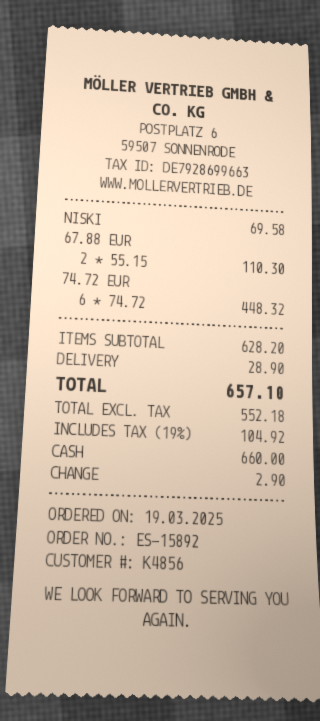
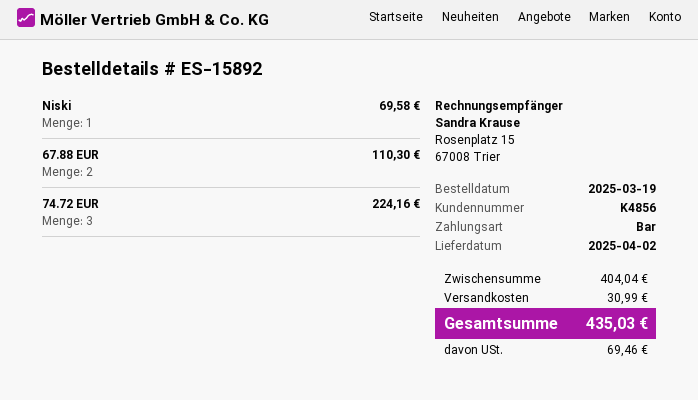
74.72 EUR: 6 for 448.32 -> 3 for 224.16
subtotal: 628.20 -> 404.04
shipping: 28.90 -> 30.99
tax: 104.92 -> 69.46
total: 657.10 -> 435.03

